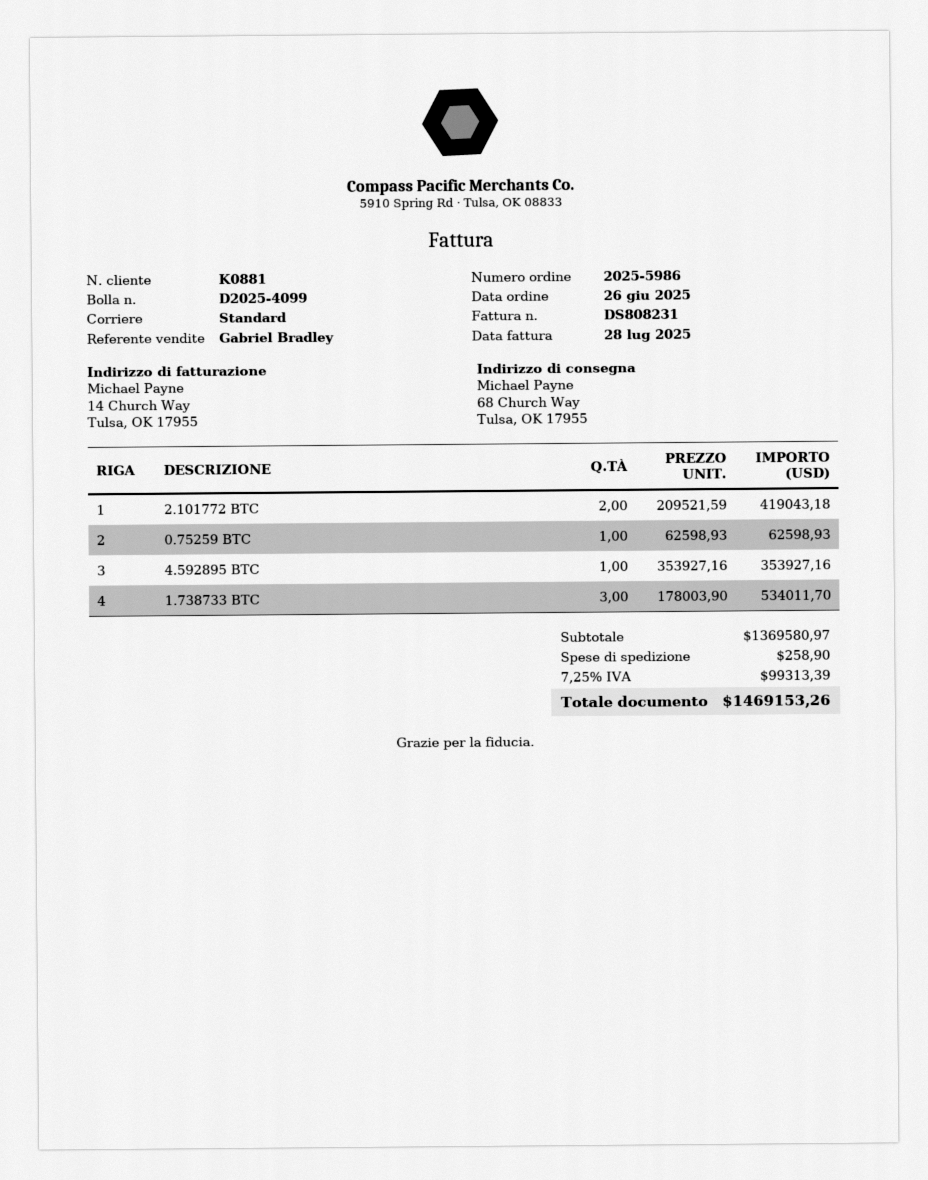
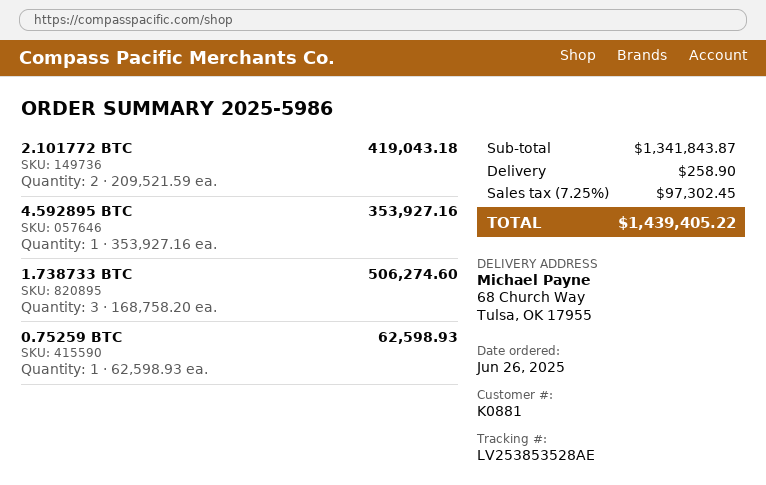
1.738733 BTC: 3 x 178003.90 = 534011.70 -> 3 x 168758.20 = 506274.60
subtotal: 1369580.97 -> 1341843.87
tax: 7.25% = 99313.39 -> 7.25% = 97302.45
total: 1469153.26 -> 1439405.22

